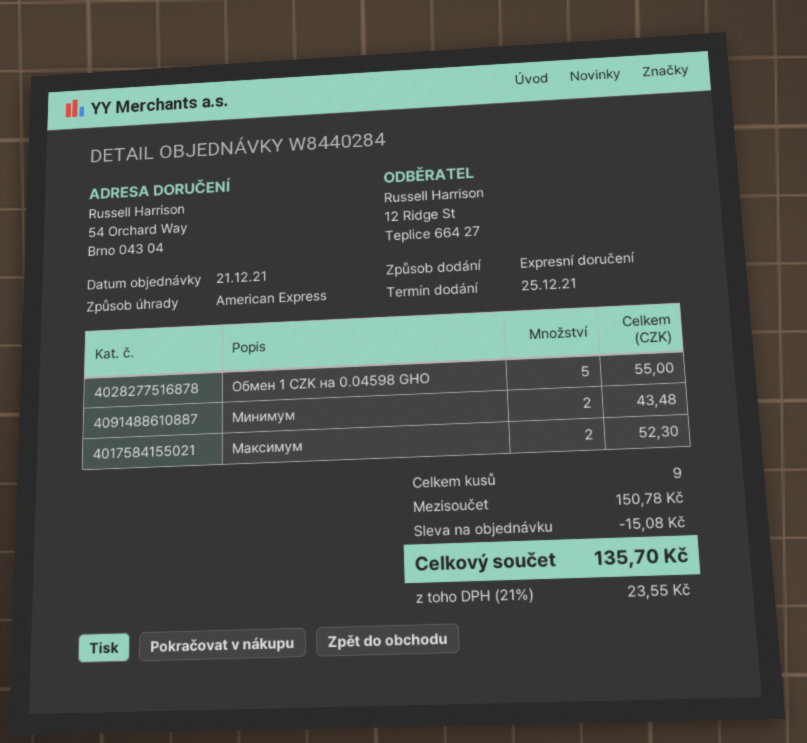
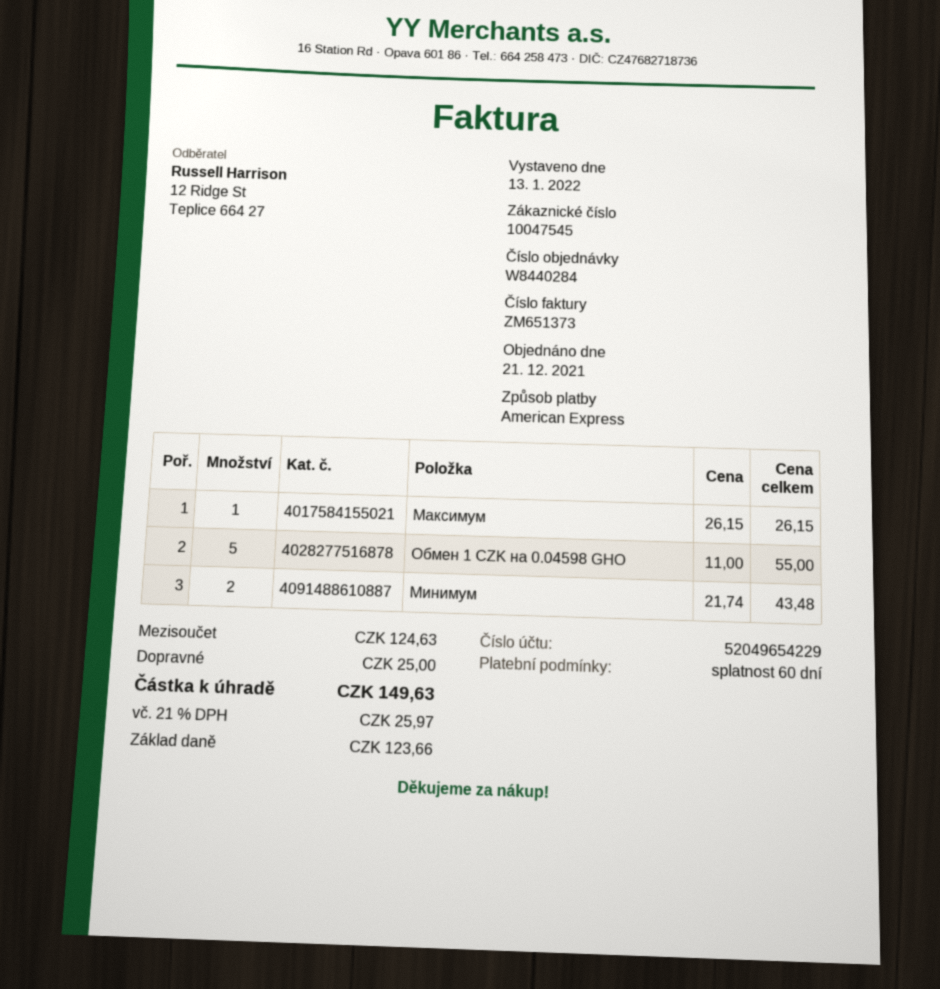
Максимум: 2 for 52.30 -> 1 for 26.15
subtotal: 150.78 -> 124.63
discount: 15.08 -> none
shipping: none -> 25.00
tax: 21% = 23.55 -> 21% = 25.97
total: 135.70 -> 149.63

